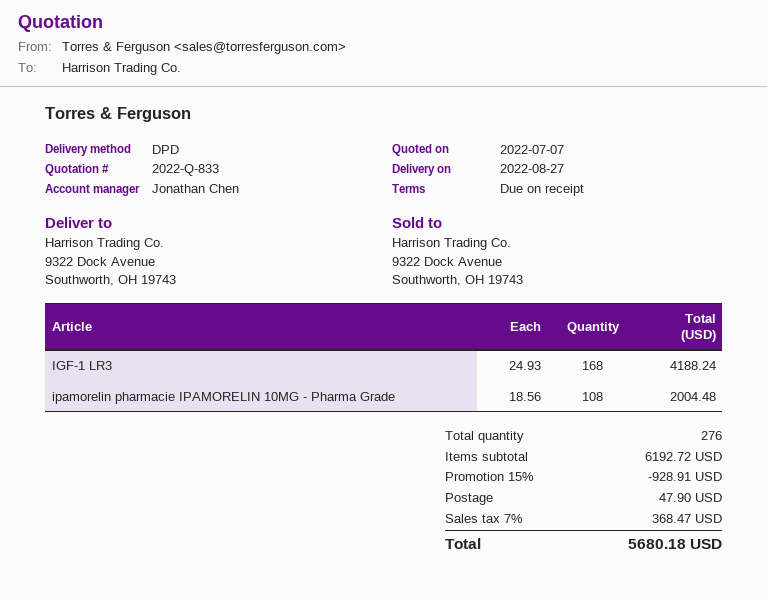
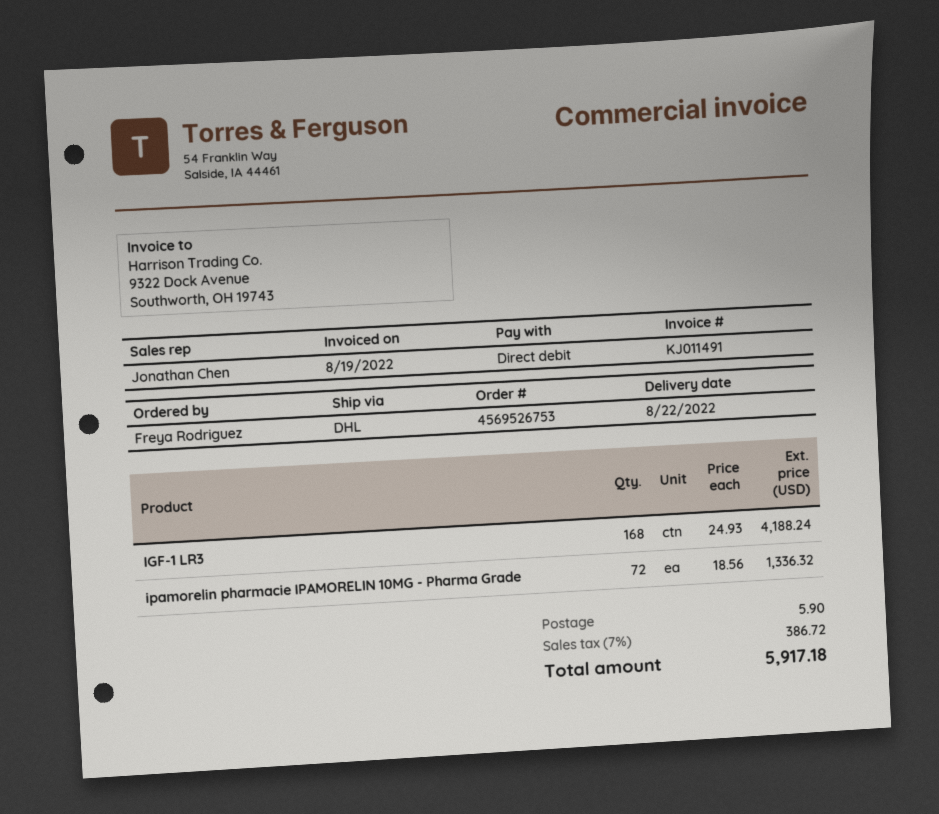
delivery date: 2022-08-27 -> 2022-08-22
shipping method: DPD -> DHL
ipamorelin pharmacie IPAMORELIN 10MG - Pharma Grade: 108 x 18.56 = 2004.48 -> 72 x 18.56 = 1336.32
discount: 15% = 928.91 -> none
shipping: 47.90 -> 5.90
tax: 7% = 368.47 -> 7% = 386.72
total: 5680.18 -> 5917.18

